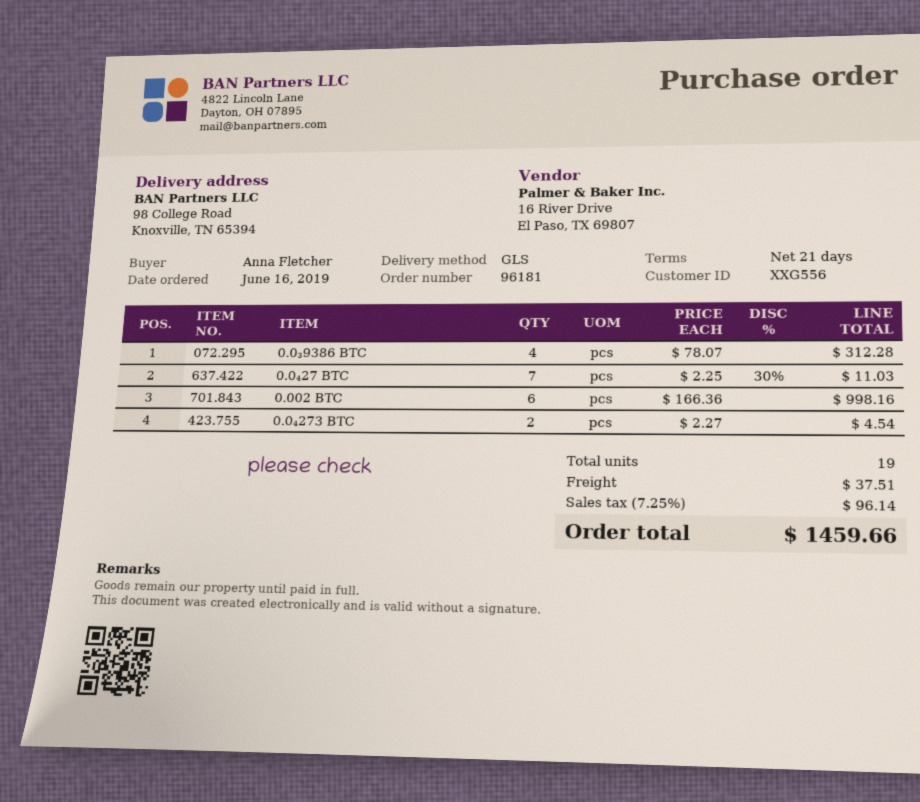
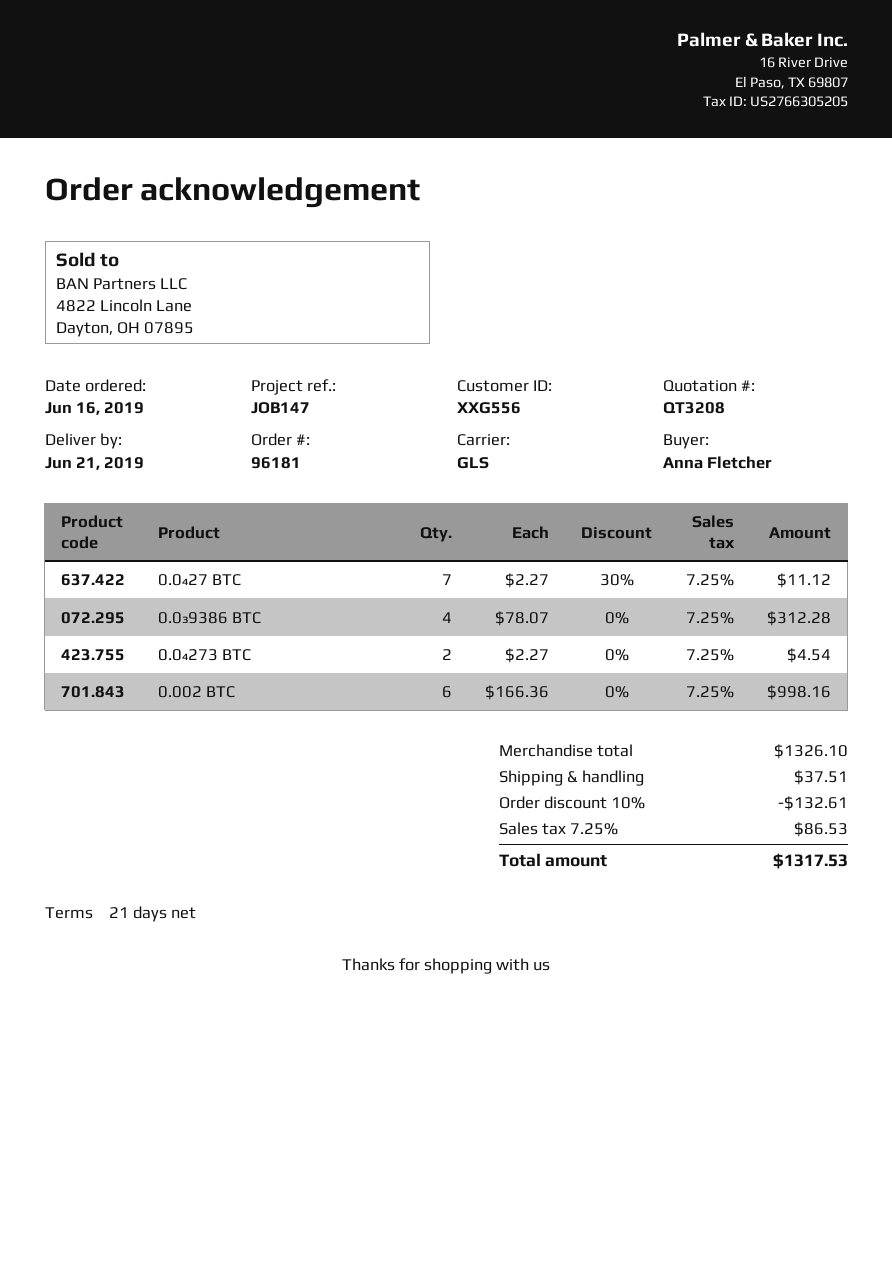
0.0₄27 BTC: 7 x 2.25 - 30% = 11.03 -> 7 x 2.27 - 30% = 11.12
discount: none -> 10% = 132.61
tax: 7.25% = 96.14 -> 7.25% = 86.53
total: 1459.66 -> 1317.53

